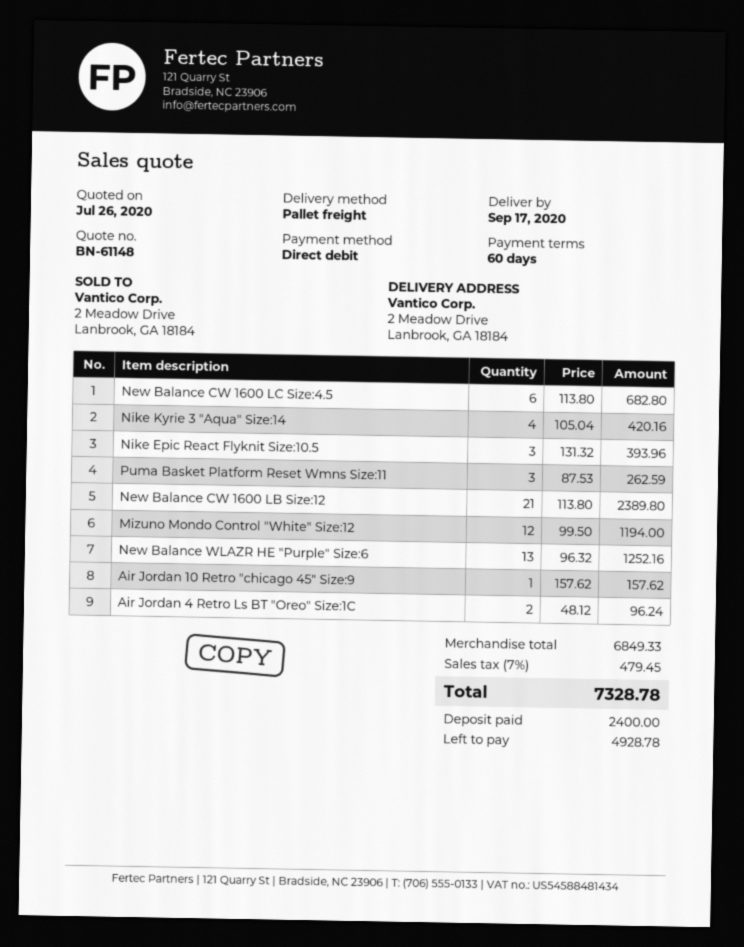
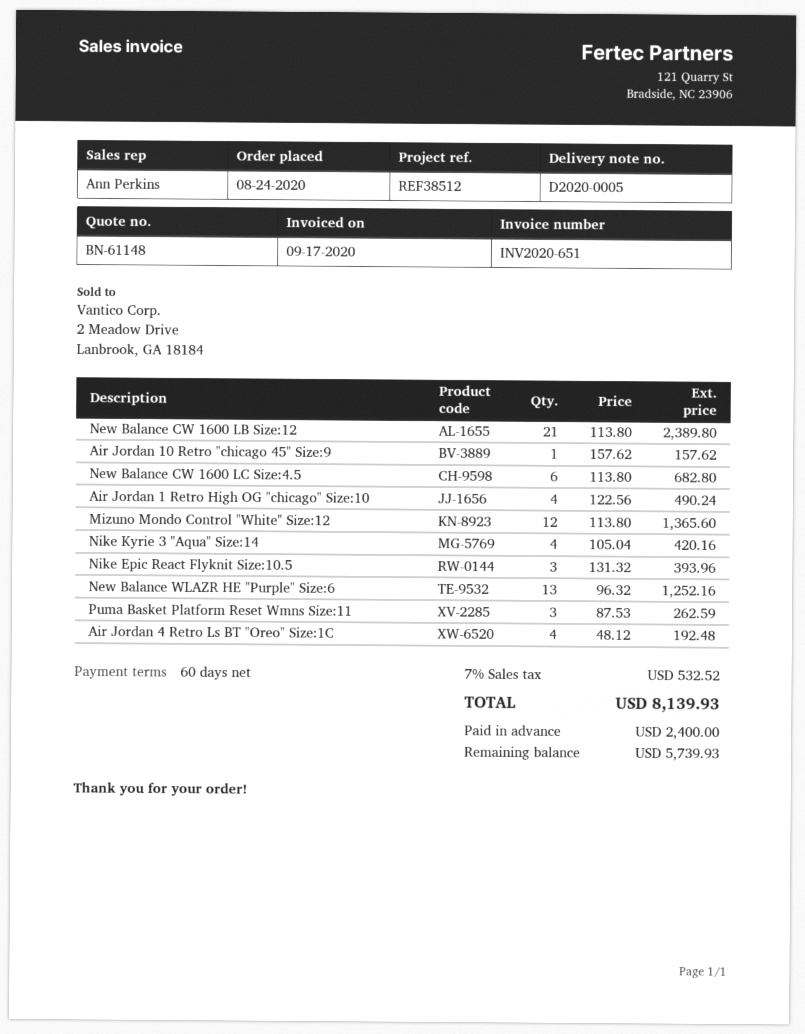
Mizuno Mondo Control "White" Size:12: 12 x 99.50 = 1194.00 -> 12 x 113.80 = 1365.60
Air Jordan 4 Retro Ls BT "Oreo" Size:1C: 2 x 48.12 = 96.24 -> 4 x 48.12 = 192.48
Air Jordan 1 Retro High OG "chicago" Size:10: none -> 4 x 122.56 = 490.24
tax: 7% = 479.45 -> 7% = 532.52
total: 7328.78 -> 8139.93
balance: 4928.78 -> 5739.93

